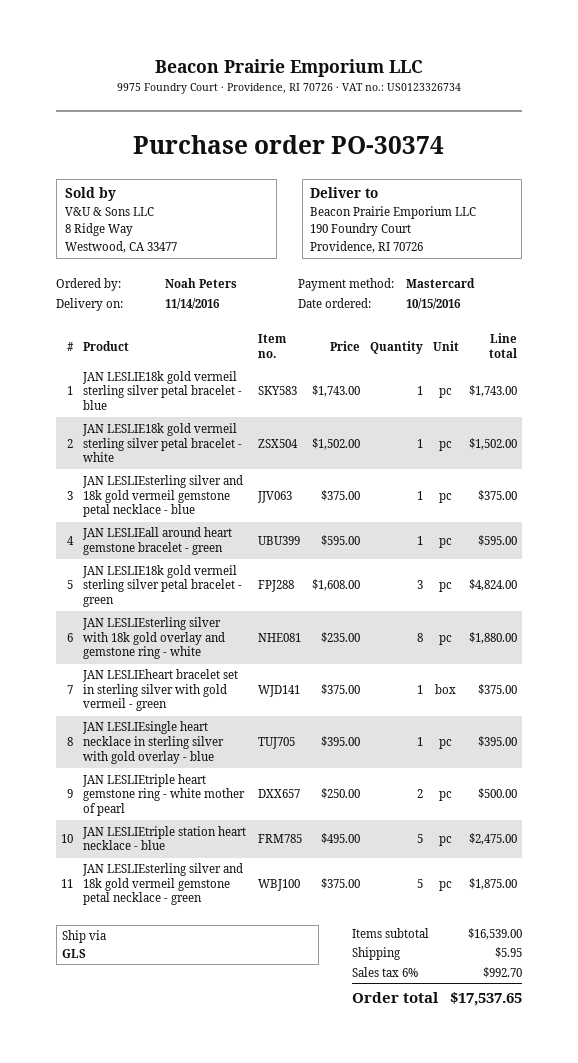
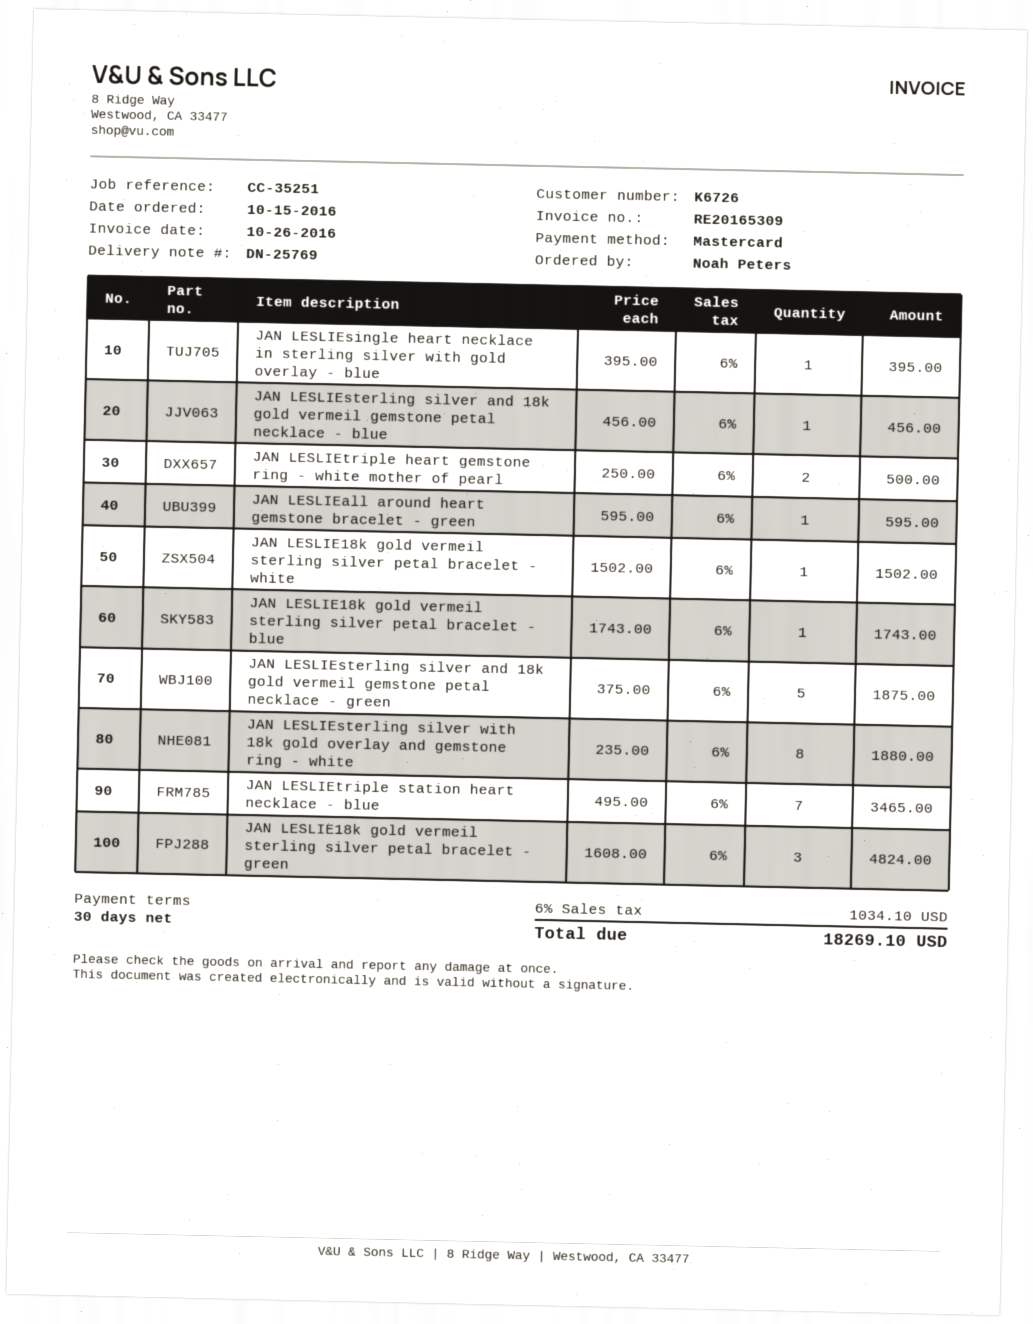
JAN LESLIEsterling silver and 18k gold vermeil gemstone petal necklace - blue: 1 x 375.00 = 375.00 -> 1 x 456.00 = 456.00
JAN LESLIEheart bracelet set in sterling silver with gold vermeil - green: 1 x 375.00 = 375.00 -> none
JAN LESLIEtriple station heart necklace - blue: 5 x 495.00 = 2475.00 -> 7 x 495.00 = 3465.00
shipping: 5.95 -> none
tax: 6% = 992.70 -> 6% = 1034.10
total: 17537.65 -> 18269.10

